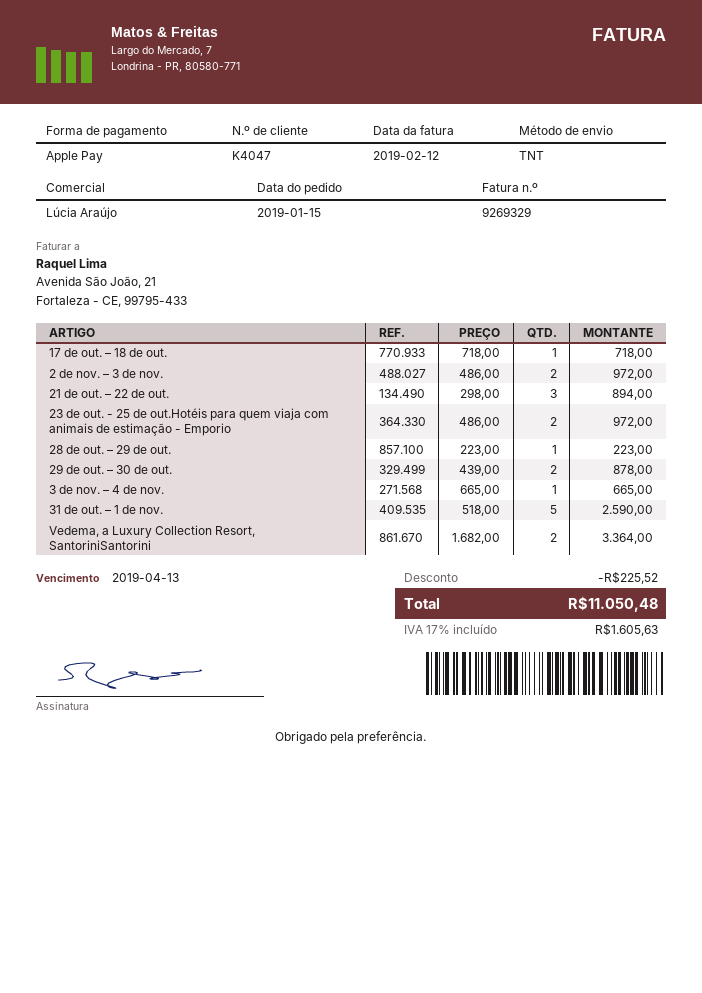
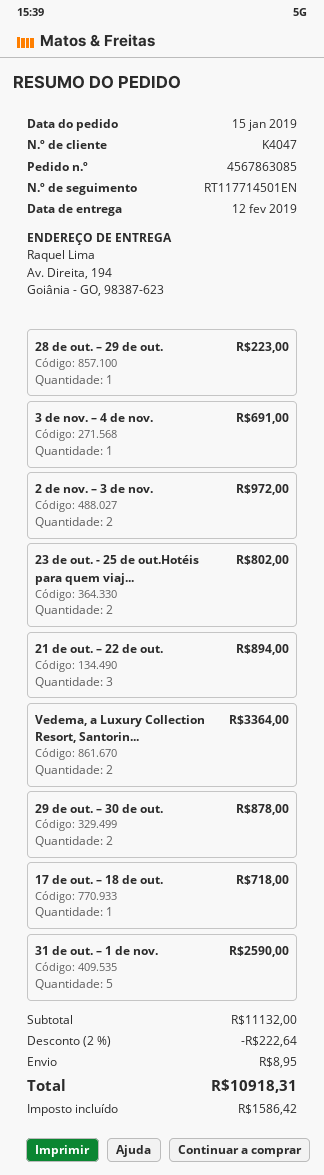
23 de out. - 25 de out.Hotéis para quem viaja com animais de estimação - Emporio: 2 for 972.00 -> 2 for 802.00
3 de nov. – 4 de nov.: 1 for 665.00 -> 1 for 691.00
discount: 225.52 -> 222.64
shipping: none -> 8.95
tax: 1605.63 -> 1586.42
total: 11050.48 -> 10918.31

